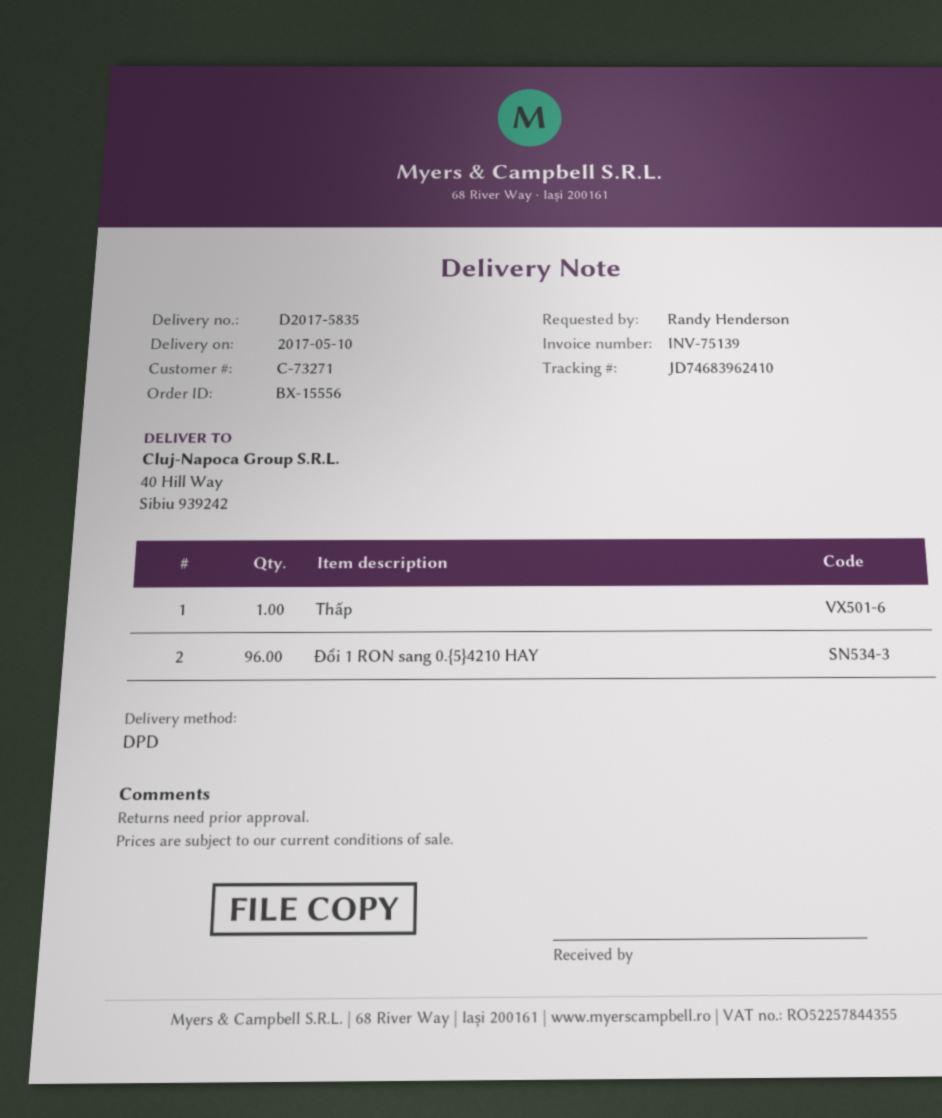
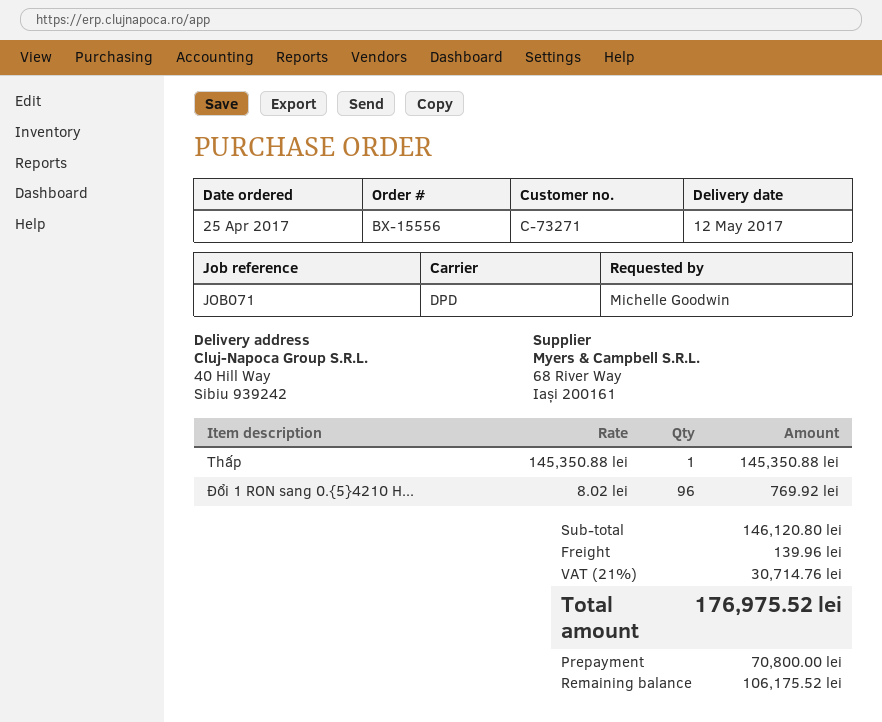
delivery date: 2017-05-10 -> 2017-05-12
ordered by: Randy Henderson -> Michelle Goodwin

